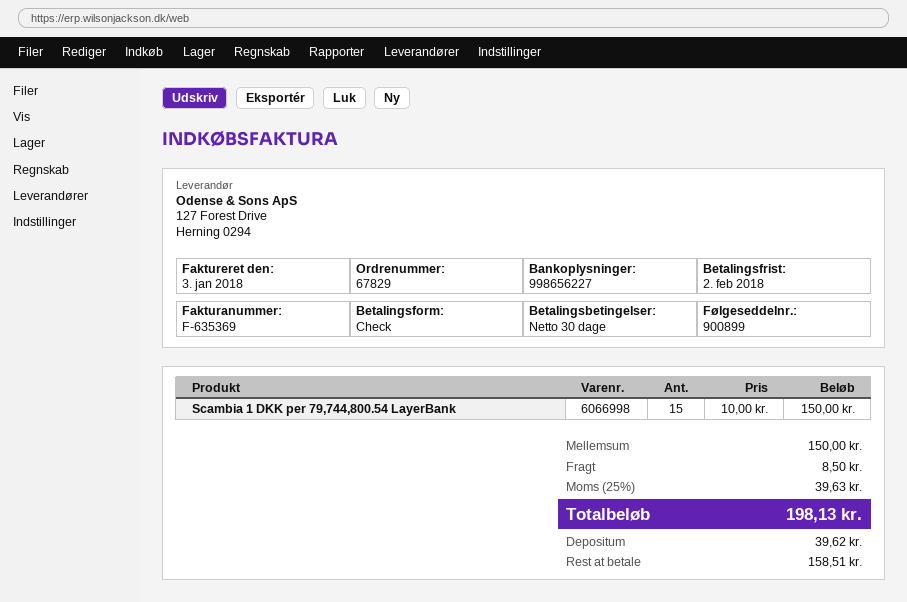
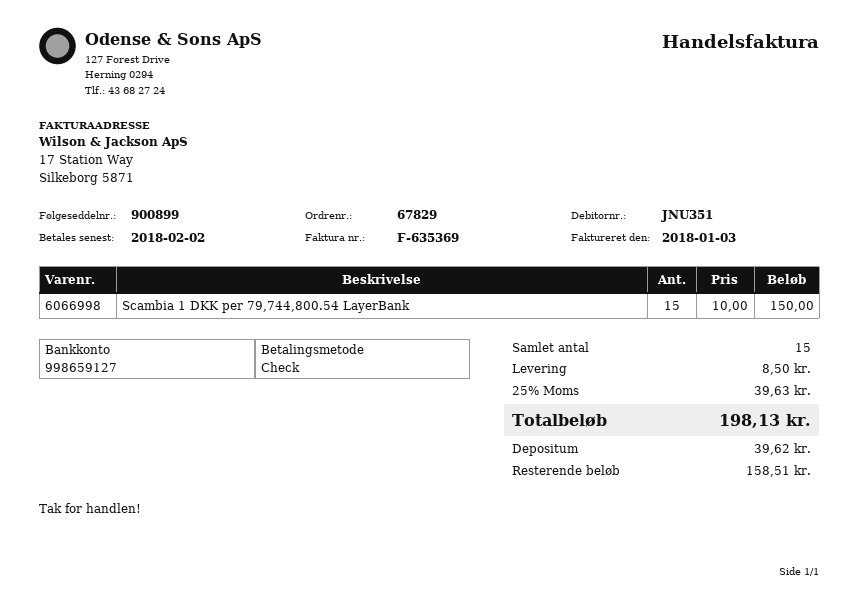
bank account: 998656227 -> 998659127

